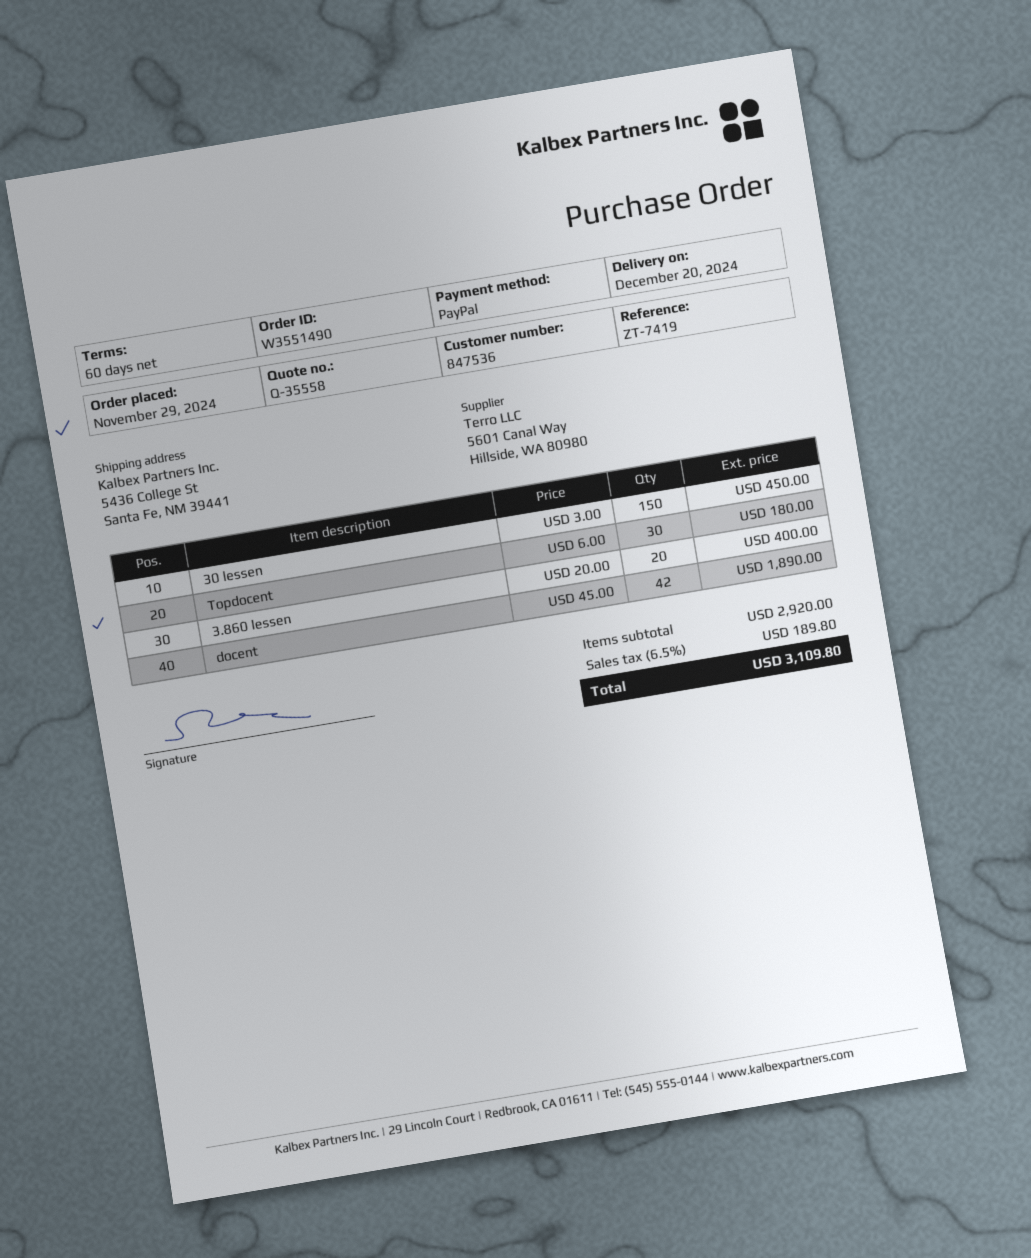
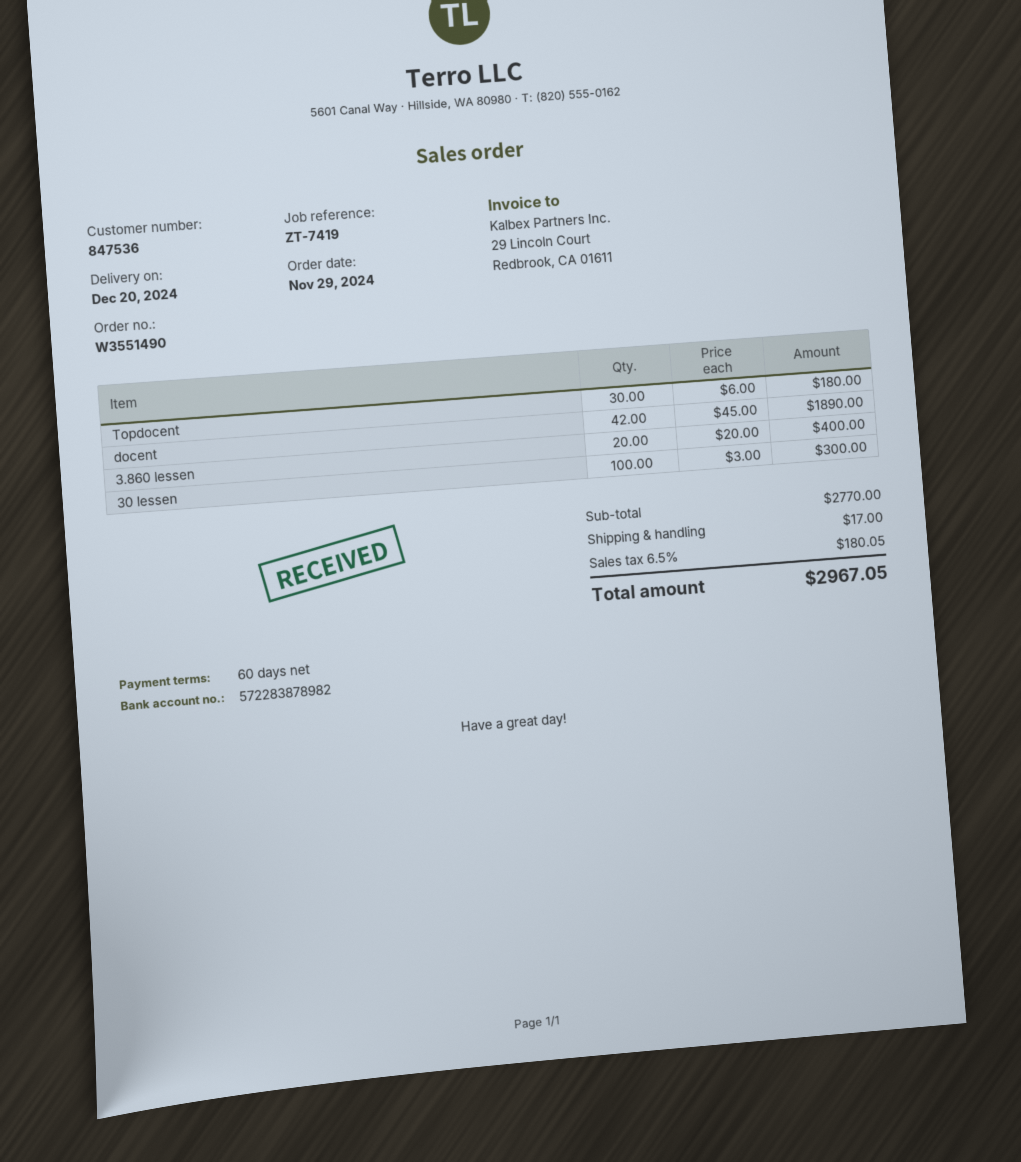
30 lessen: 150 x 3.00 = 450.00 -> 100 x 3.00 = 300.00
subtotal: 2920.00 -> 2770.00
shipping: none -> 17.00
tax: 6.5% = 189.80 -> 6.5% = 180.05
total: 3109.80 -> 2967.05

